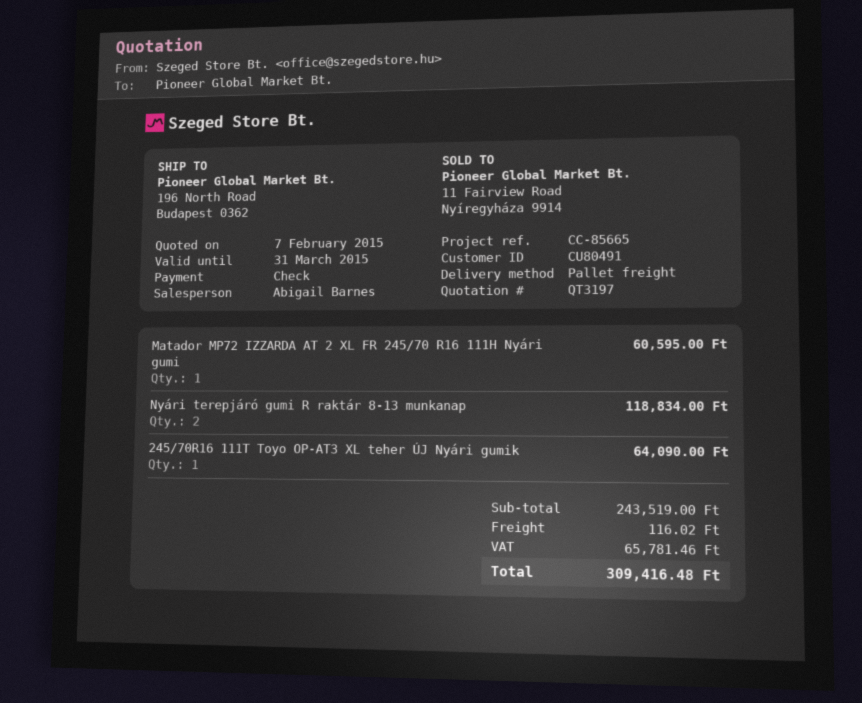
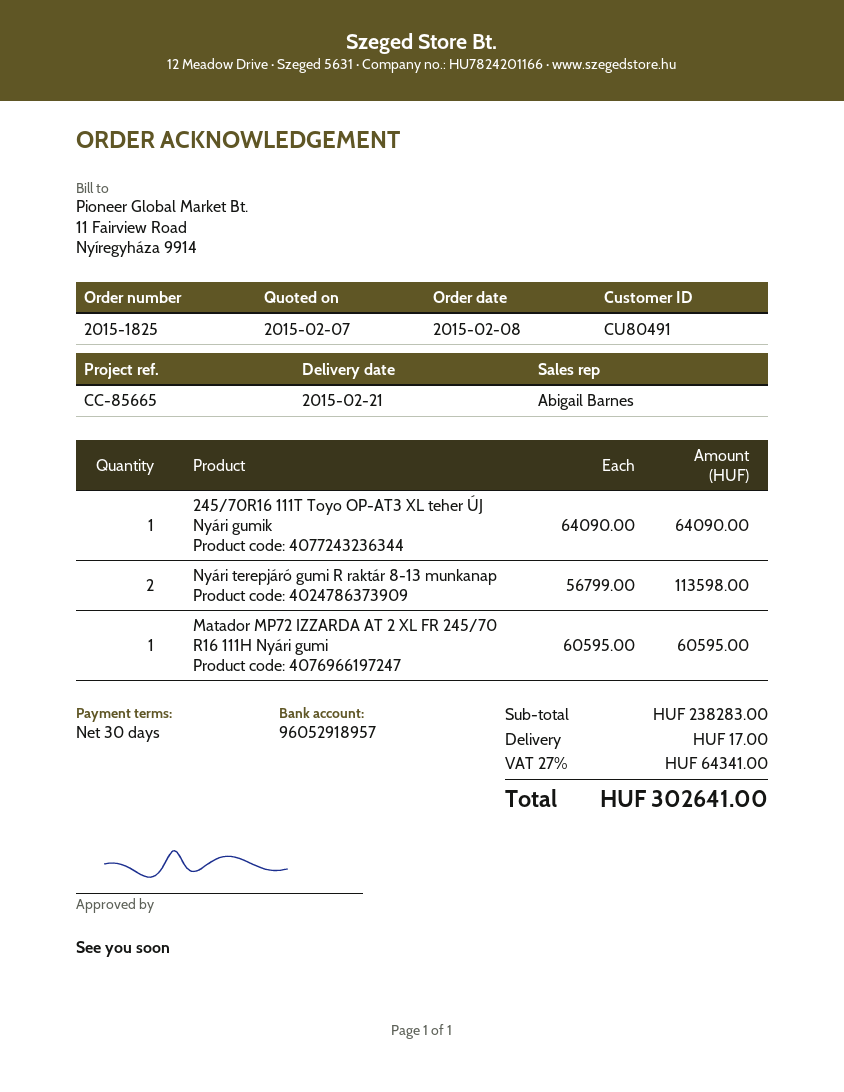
Nyári terepjáró gumi R raktár 8-13 munkanap: 2 for 118834.00 -> 2 for 113598.00
subtotal: 243519.00 -> 238283.00
shipping: 116.02 -> 17.00
tax: 65781.46 -> 64341.00
total: 309416.48 -> 302641.00

